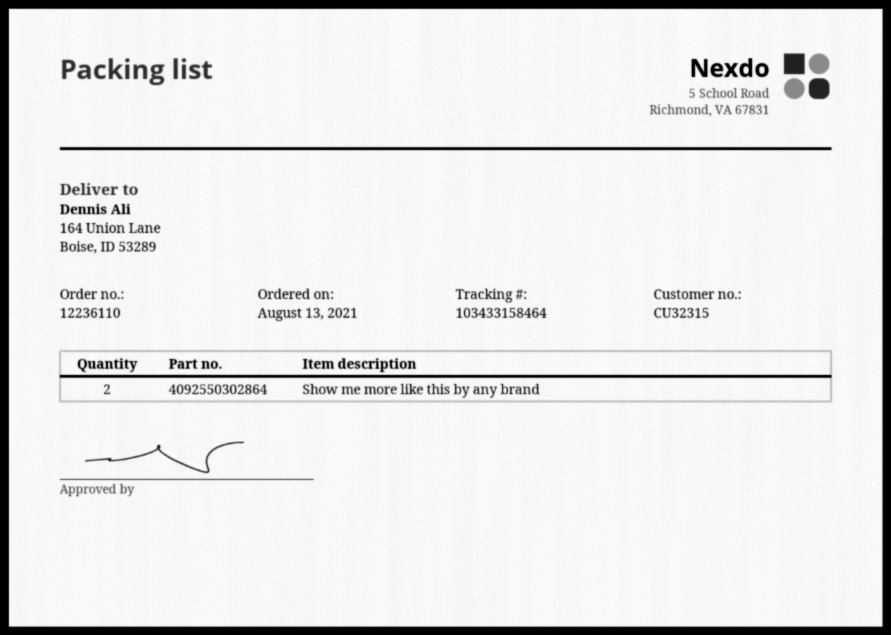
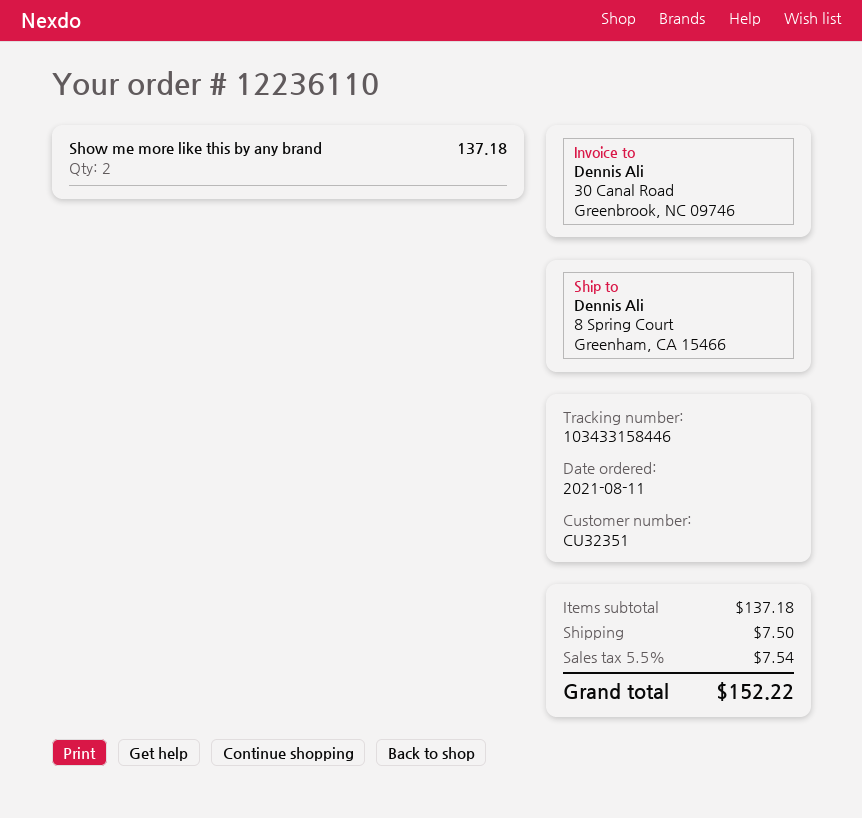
order date: 2021-08-13 -> 2021-08-11
customer number: CU32315 -> CU32351
tracking number: 103433158464 -> 103433158446
ship to: 164 Union Lane, Boise, ID 53289 -> 8 Spring Court, Greenham, CA 15466

